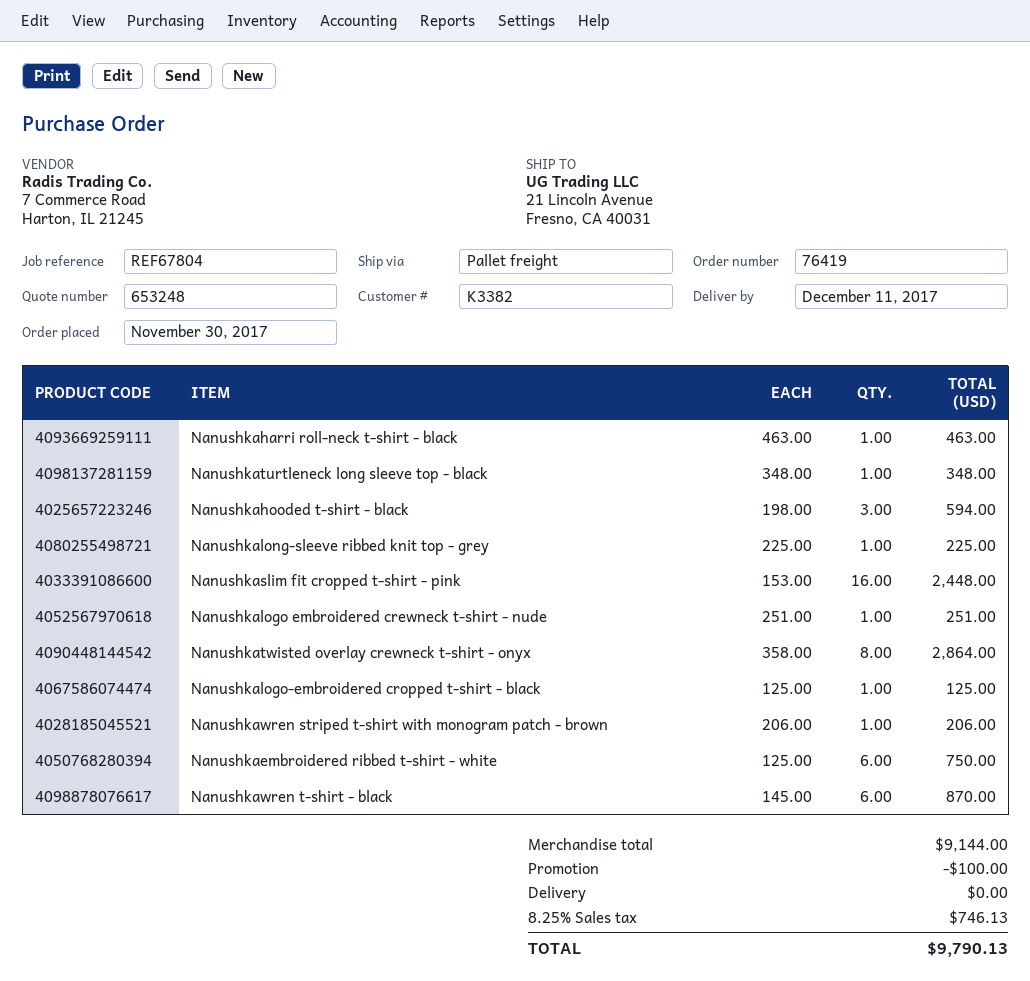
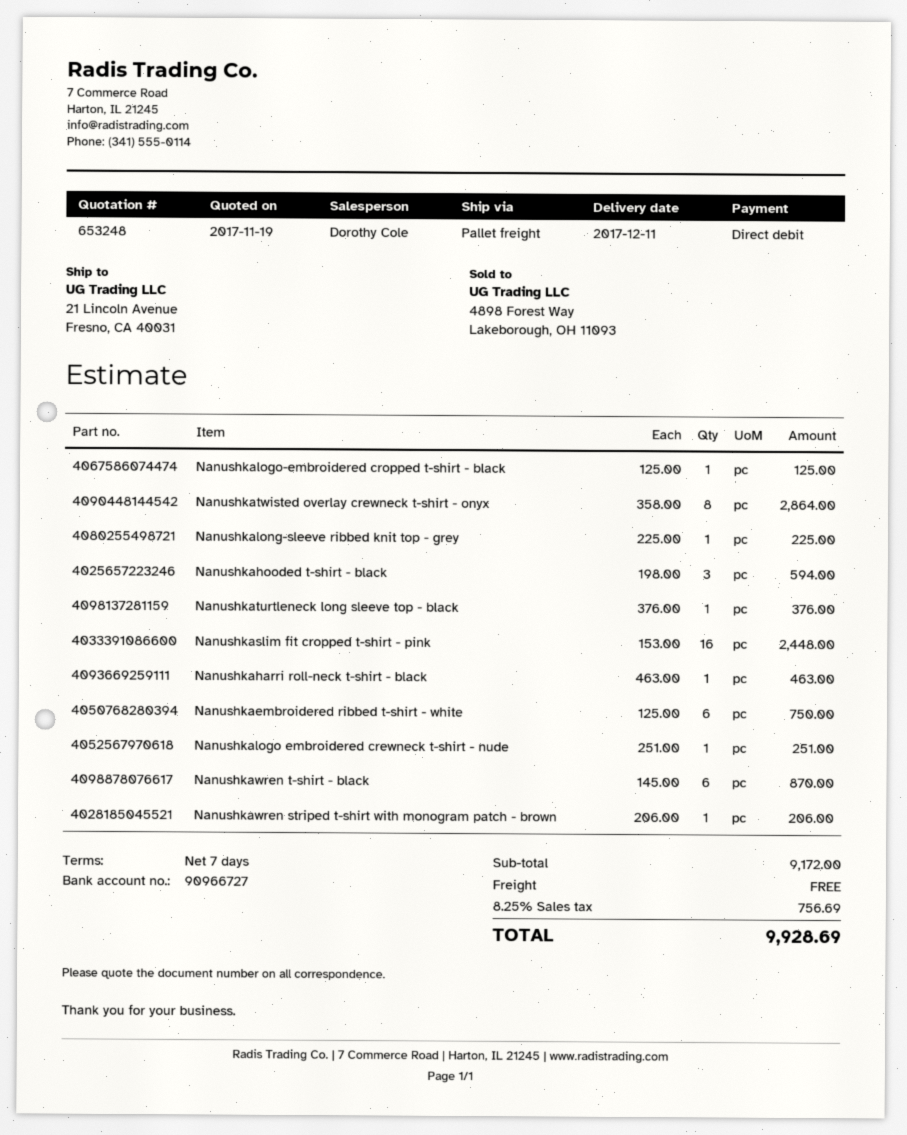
Nanushkaturtleneck long sleeve top - black: 1 x 348.00 = 348.00 -> 1 x 376.00 = 376.00
subtotal: 9144.00 -> 9172.00
discount: 100.00 -> none
tax: 8.25% = 746.13 -> 8.25% = 756.69
total: 9790.13 -> 9928.69

